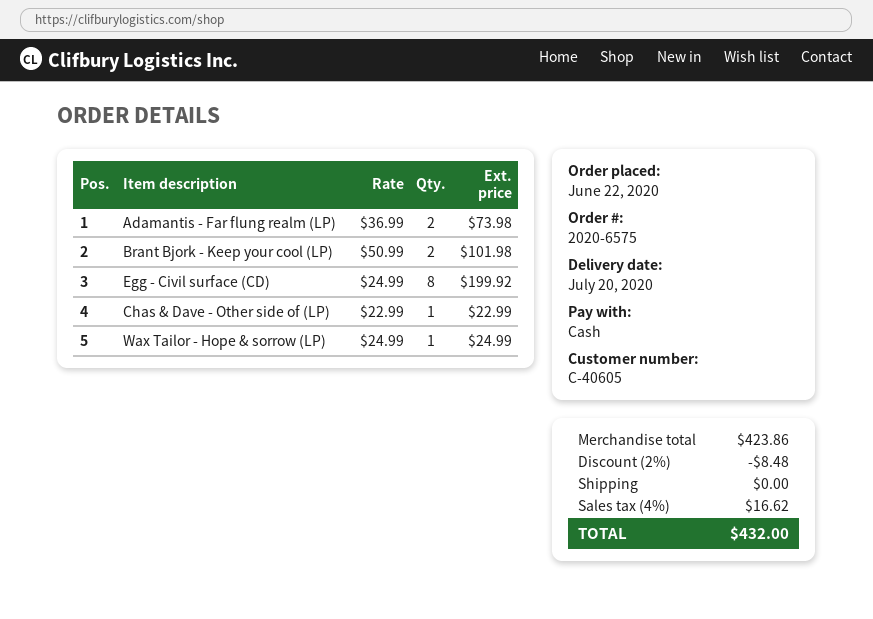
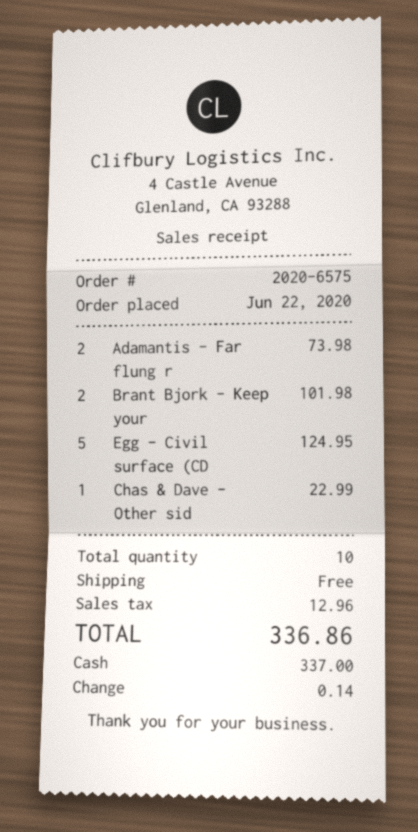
Egg - Civil surface (CD): 8 for 199.92 -> 5 for 124.95
Wax Tailor - Hope & sorrow (LP): 1 for 24.99 -> none
discount: 2% = 8.48 -> none
tax: 16.62 -> 12.96
total: 432.00 -> 336.86

